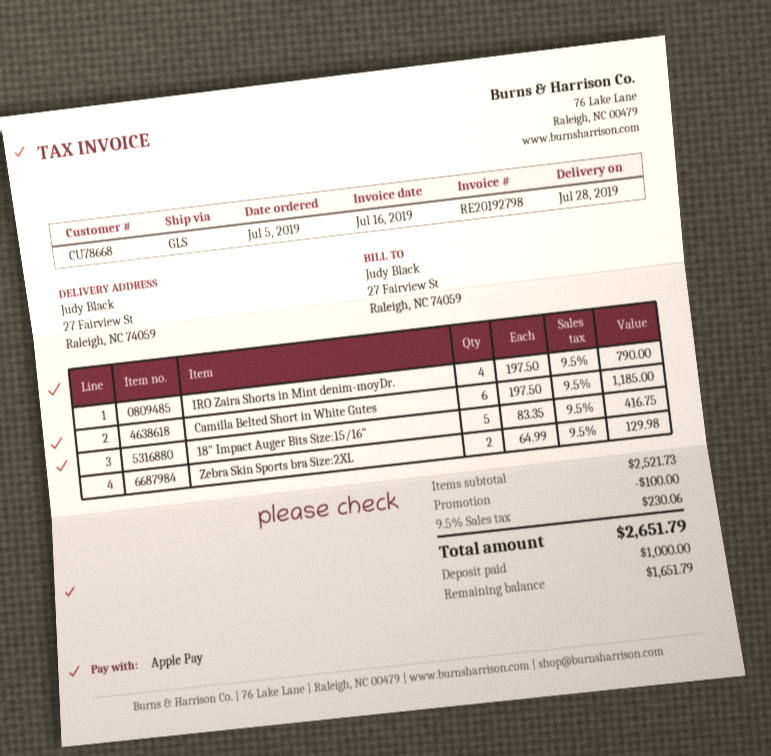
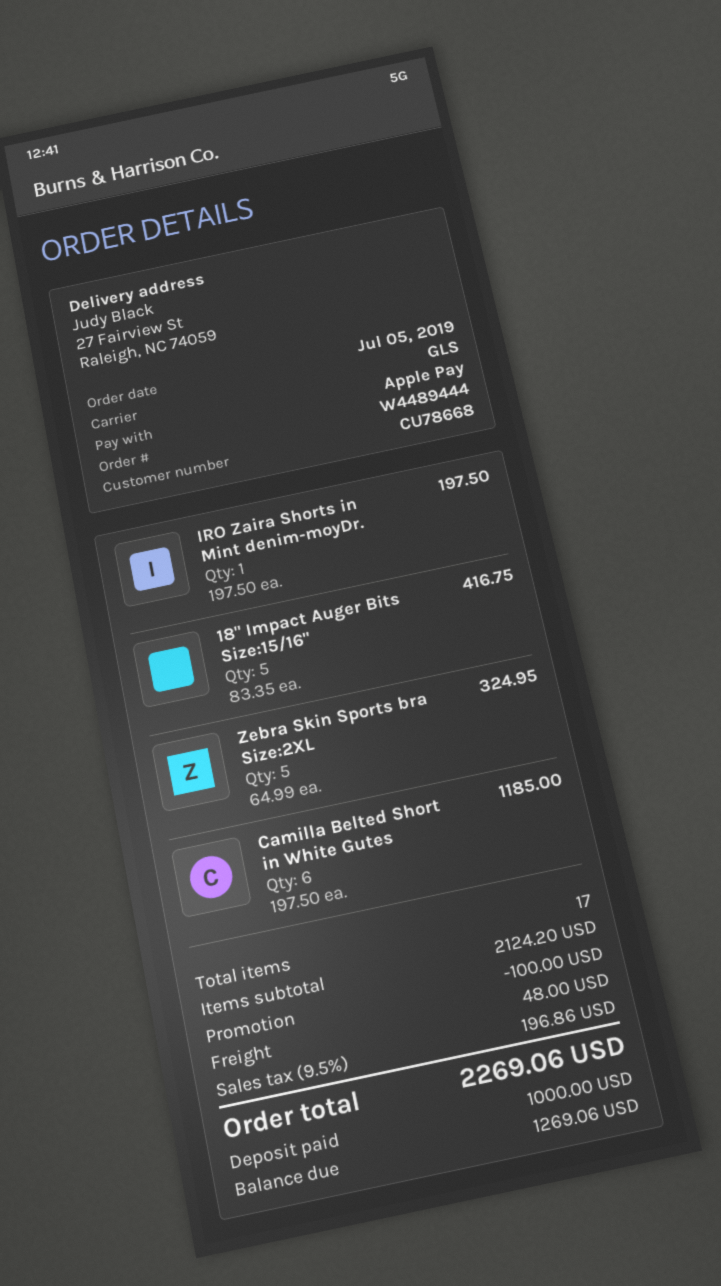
IRO Zaira Shorts in Mint denim-moyDr.: 4 x 197.50 = 790.00 -> 1 x 197.50 = 197.50
Zebra Skin Sports bra Size:2XL: 2 x 64.99 = 129.98 -> 5 x 64.99 = 324.95
subtotal: 2521.73 -> 2124.20
shipping: none -> 48.00
tax: 9.5% = 230.06 -> 9.5% = 196.86
total: 2651.79 -> 2269.06
balance: 1651.79 -> 1269.06

